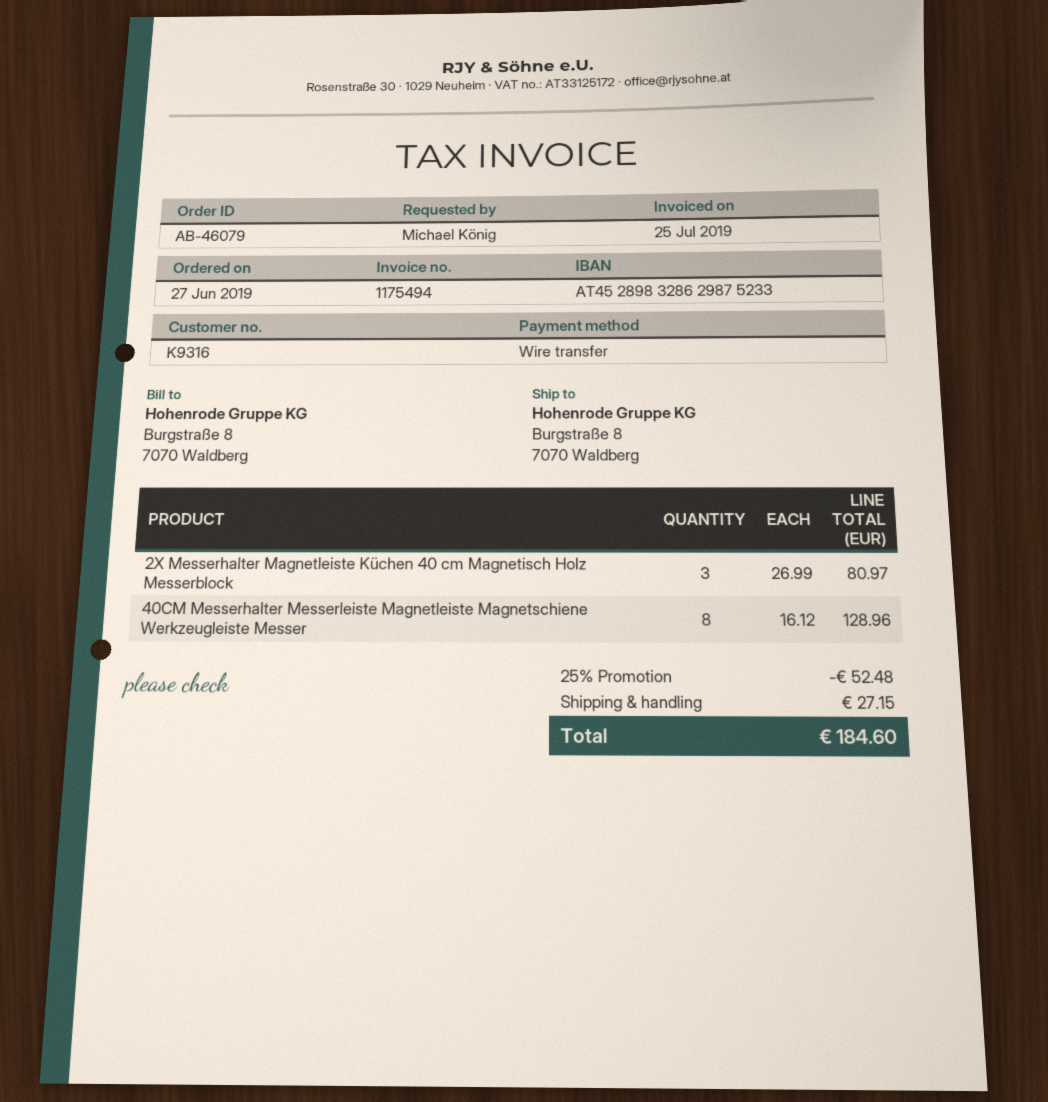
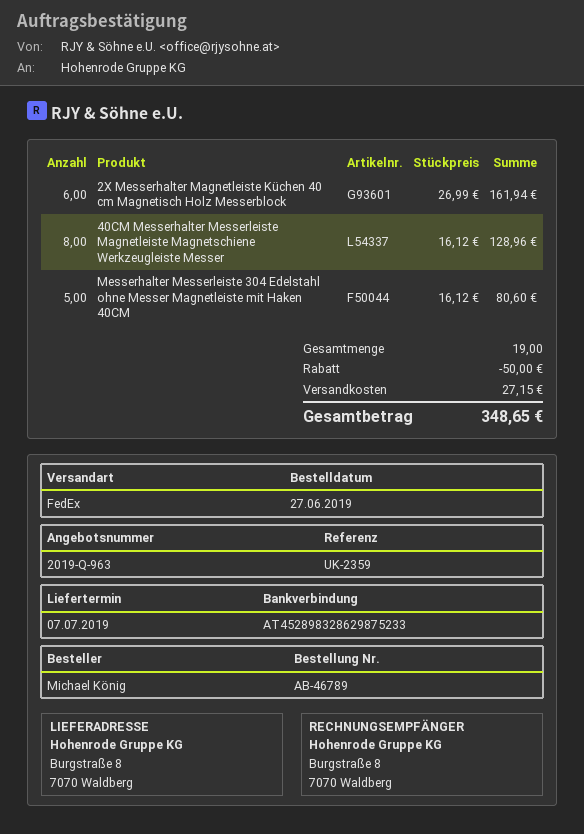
order number: AB-46079 -> AB-46789
2X Messerhalter Magnetleiste Küchen 40 cm Magnetisch Holz Messerblock: 3 x 26.99 = 80.97 -> 6 x 26.99 = 161.94
Messerhalter Messerleiste 304 Edelstahl ohne Messer Magnetleiste mit Haken 40CM: none -> 5 x 16.12 = 80.60
discount: 52.48 -> 50.00
total: 184.60 -> 348.65

